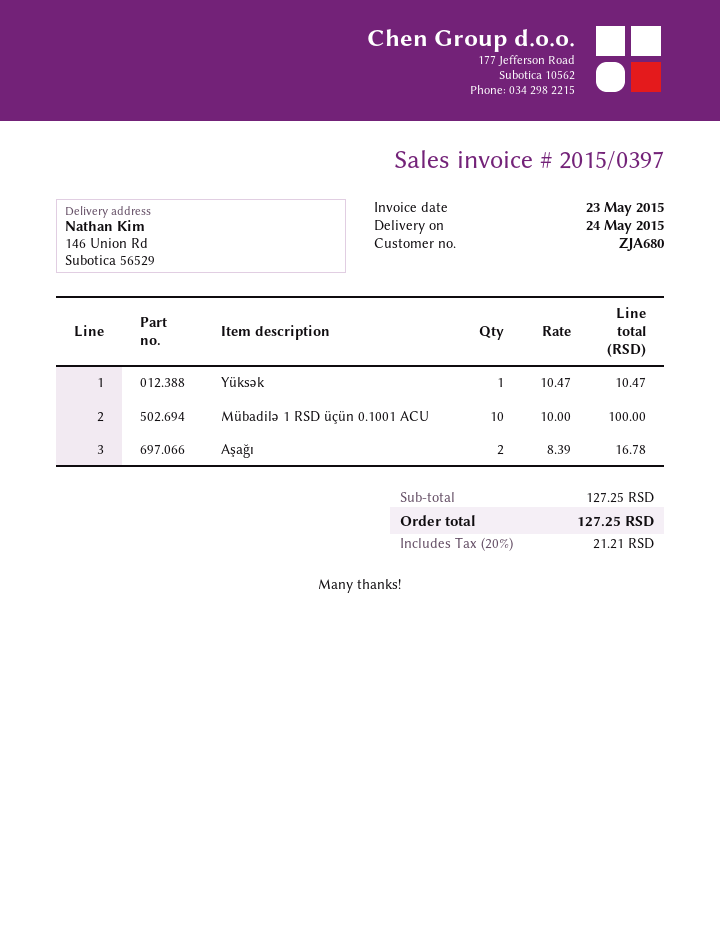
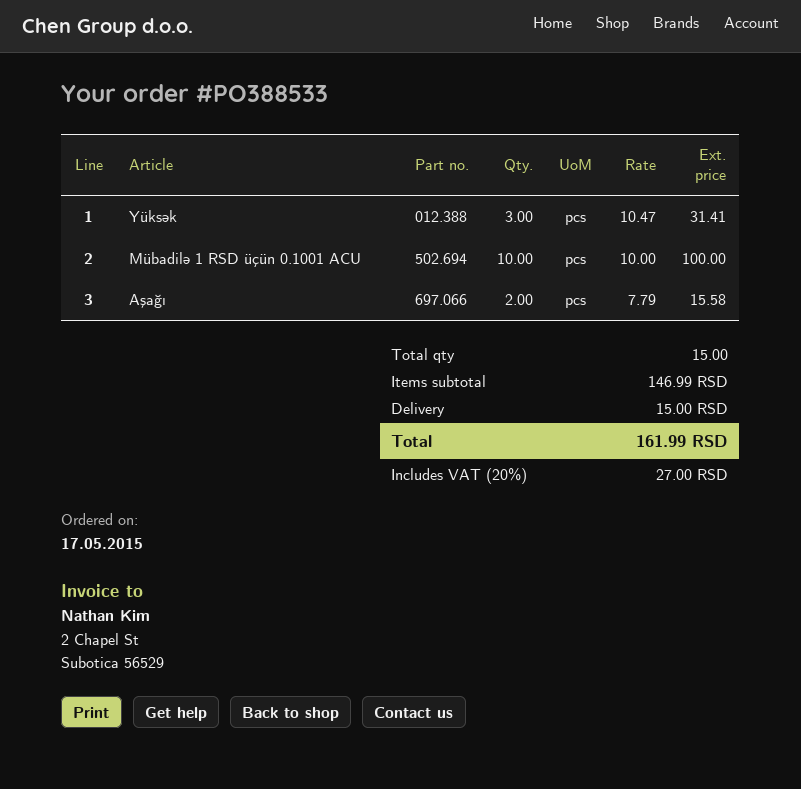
Yüksək: 1 x 10.47 = 10.47 -> 3 x 10.47 = 31.41
Aşağı: 2 x 8.39 = 16.78 -> 2 x 7.79 = 15.58
subtotal: 127.25 -> 146.99
shipping: none -> 15.00
tax: 20% = 21.21 -> 20% = 27.00
total: 127.25 -> 161.99

